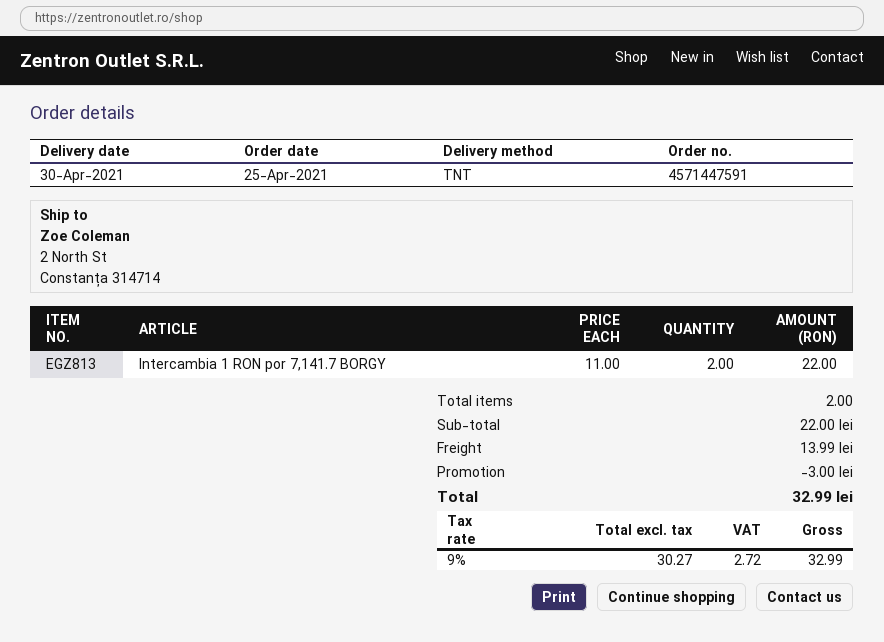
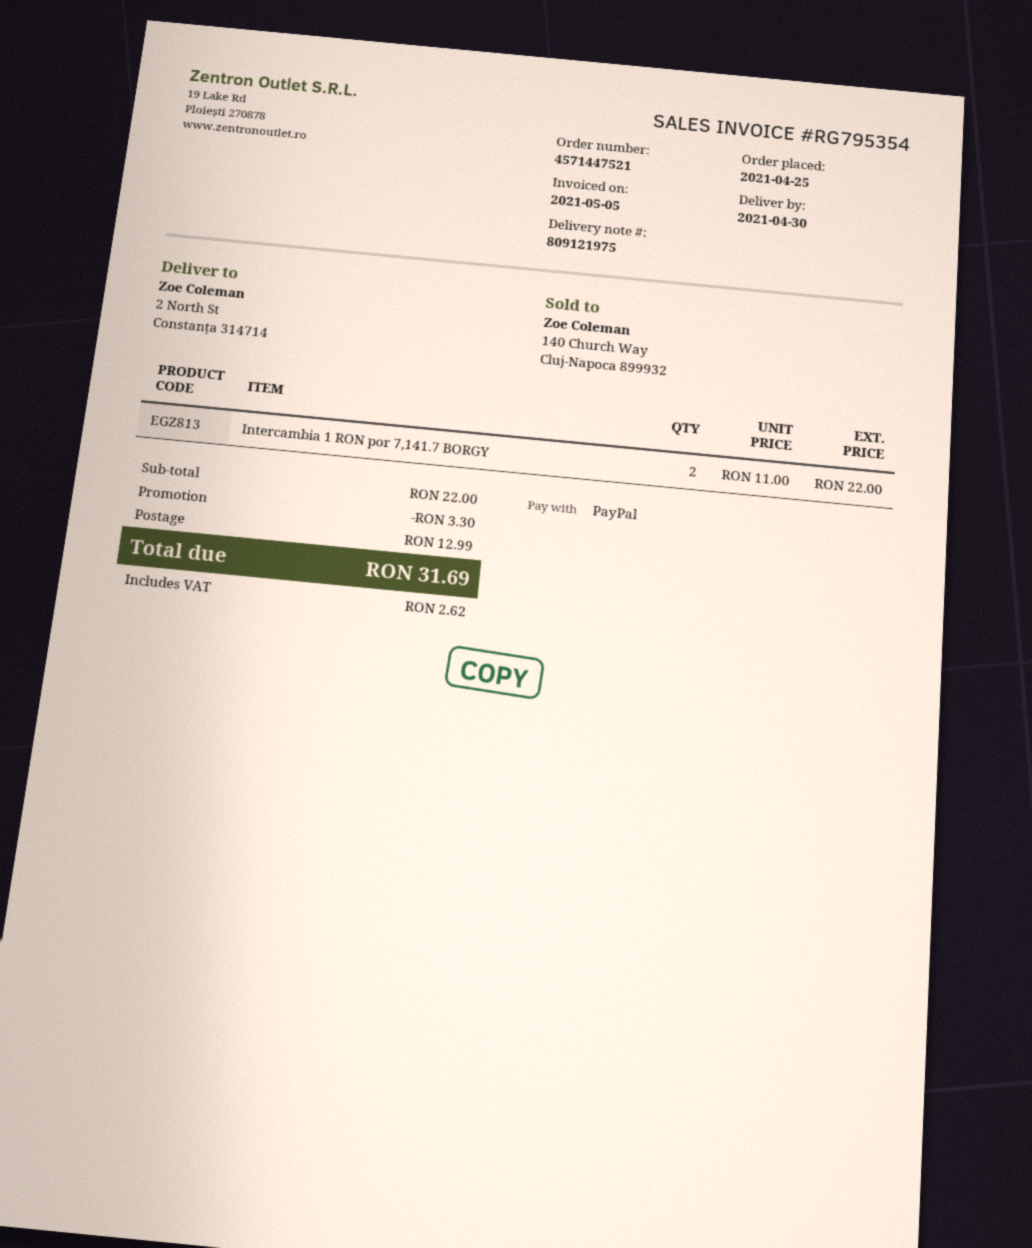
order number: 4571447591 -> 4571447521
discount: 3.00 -> 3.30
shipping: 13.99 -> 12.99
tax: 2.72 -> 2.62
total: 32.99 -> 31.69

